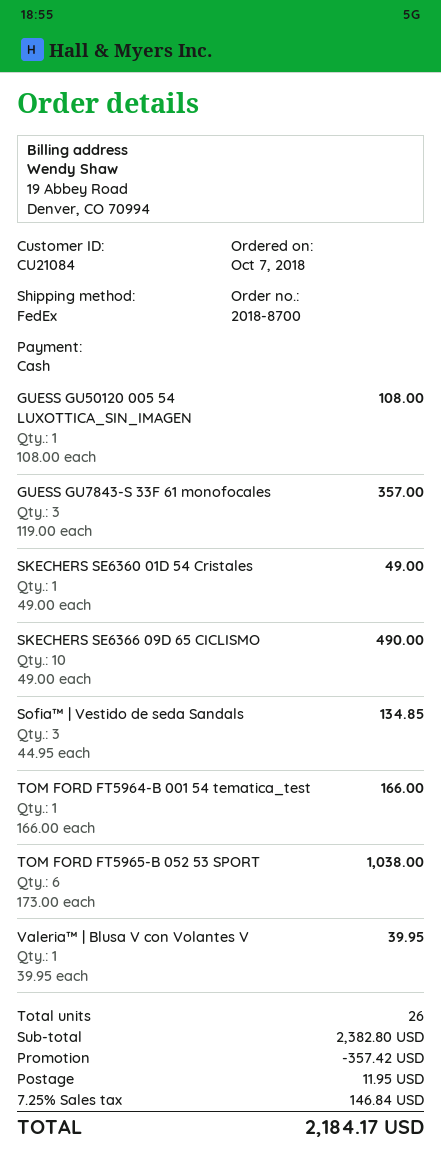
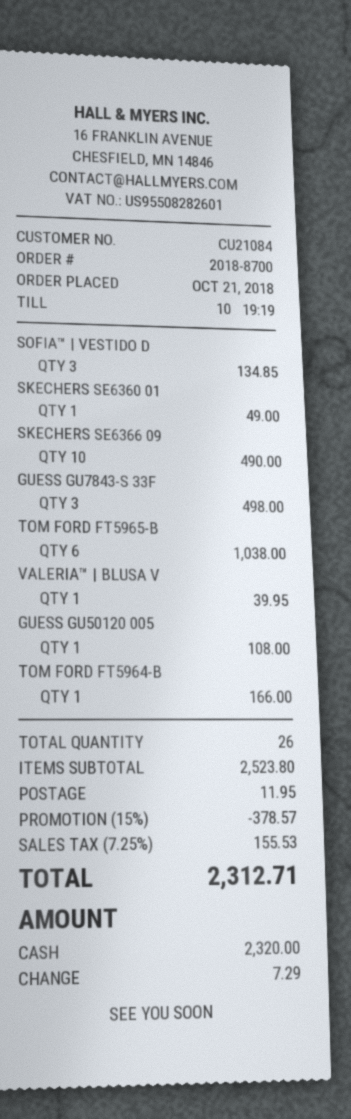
order date: 2018-10-07 -> 2018-10-21
GUESS GU7843-S 33F 61 monofocales: 3 for 357.00 -> 3 for 498.00
subtotal: 2382.80 -> 2523.80
discount: 357.42 -> 378.57
tax: 7.25% = 146.84 -> 7.25% = 155.53
total: 2184.17 -> 2312.71

